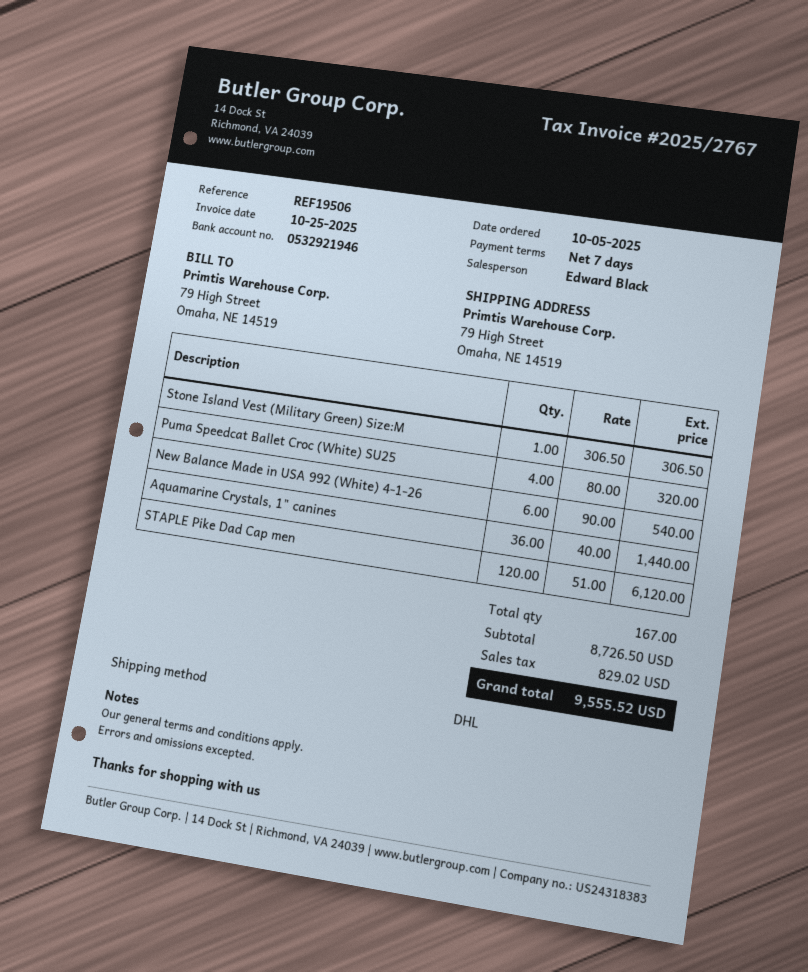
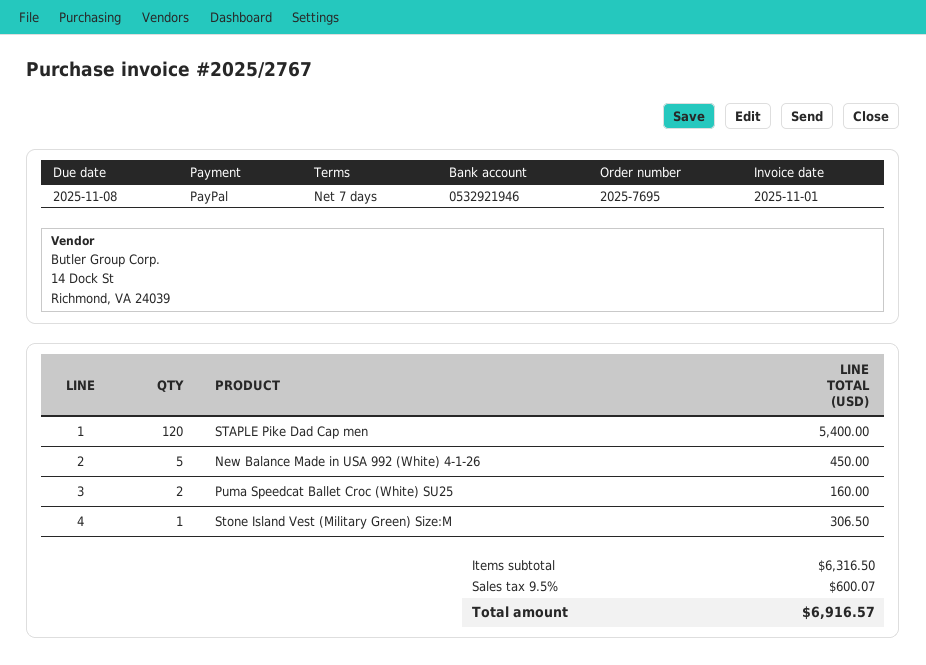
invoice date: 2025-10-25 -> 2025-11-01
Puma Speedcat Ballet Croc (White) SU25: 4 for 320.00 -> 2 for 160.00
New Balance Made in USA 992 (White) 4-1-26: 6 for 540.00 -> 5 for 450.00
Aquamarine Crystals, 1" canines: 36 for 1440.00 -> none
STAPLE Pike Dad Cap men: 120 for 6120.00 -> 120 for 5400.00
subtotal: 8726.50 -> 6316.50
tax: 829.02 -> 600.07
total: 9555.52 -> 6916.57

